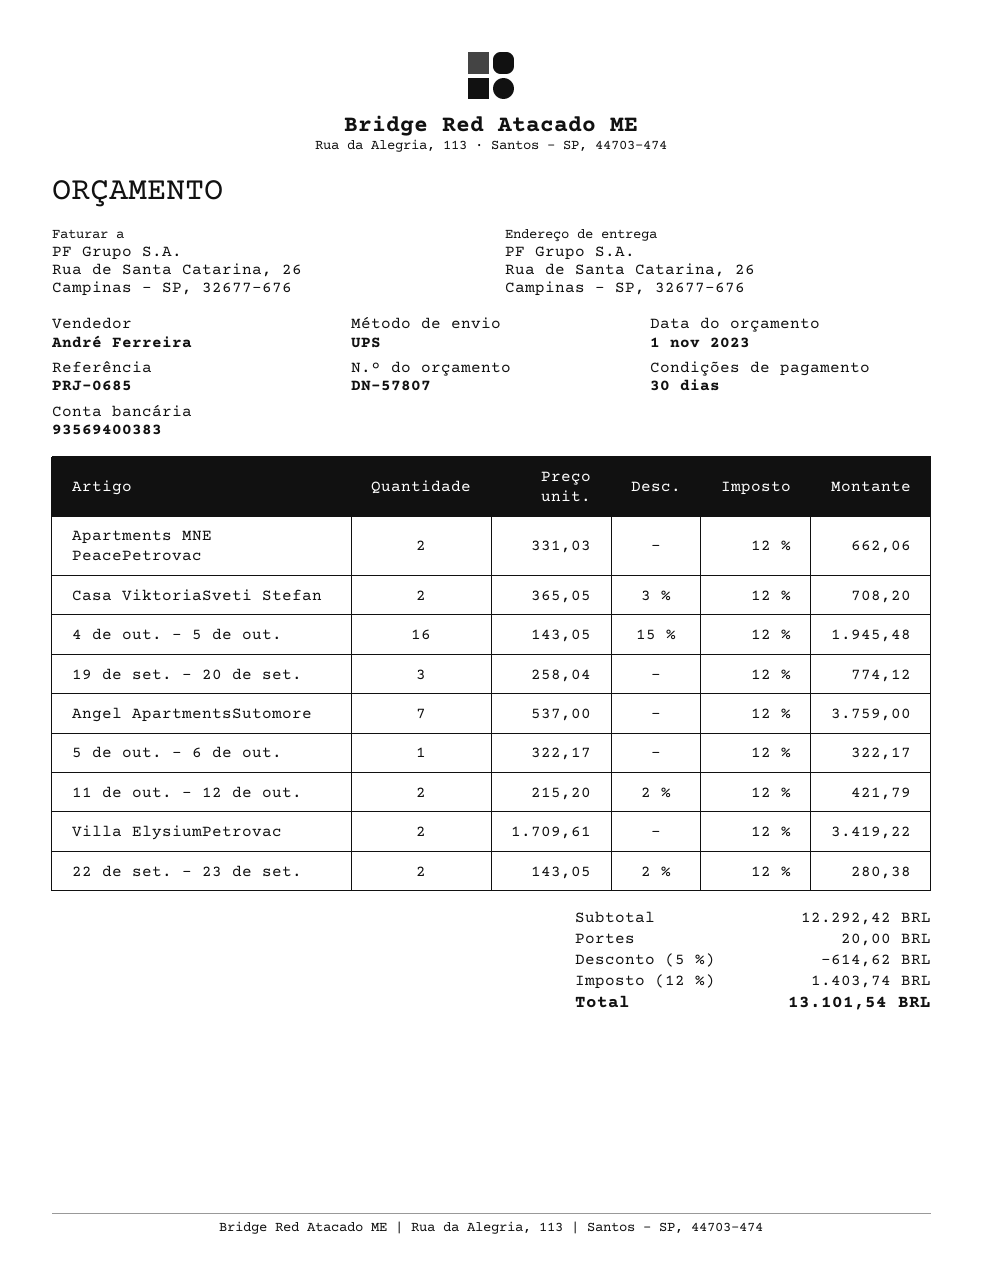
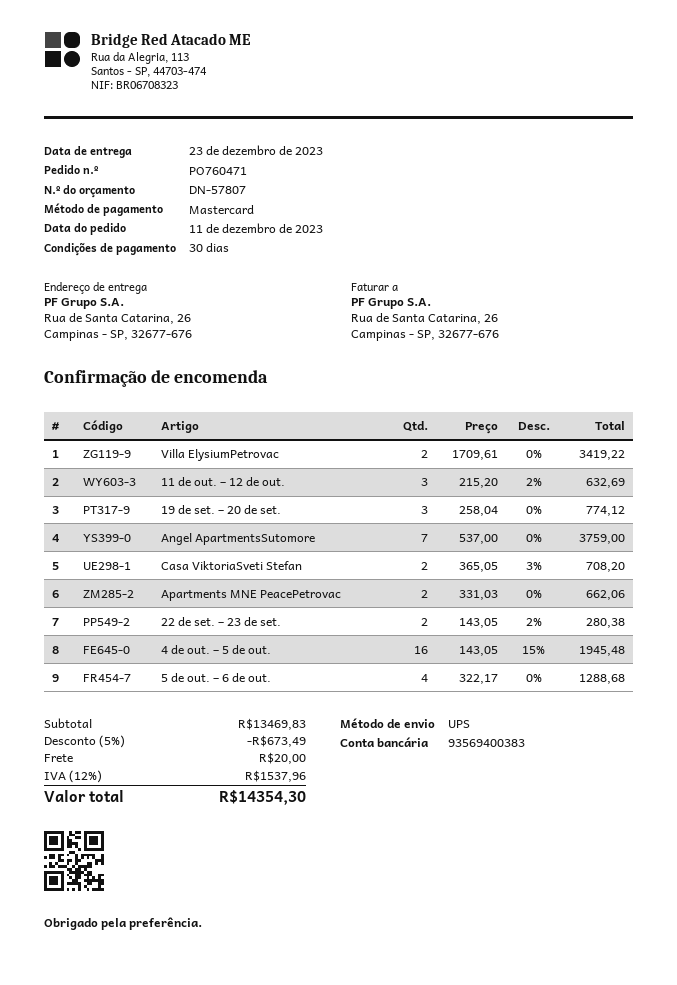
5 de out. – 6 de out.: 1 x 322.17 = 322.17 -> 4 x 322.17 = 1288.68
11 de out. – 12 de out.: 2 x 215.20 - 2% = 421.79 -> 3 x 215.20 - 2% = 632.69
subtotal: 12292.42 -> 13469.83
discount: 5% = 614.62 -> 5% = 673.49
tax: 12% = 1403.74 -> 12% = 1537.96
total: 13101.54 -> 14354.30

